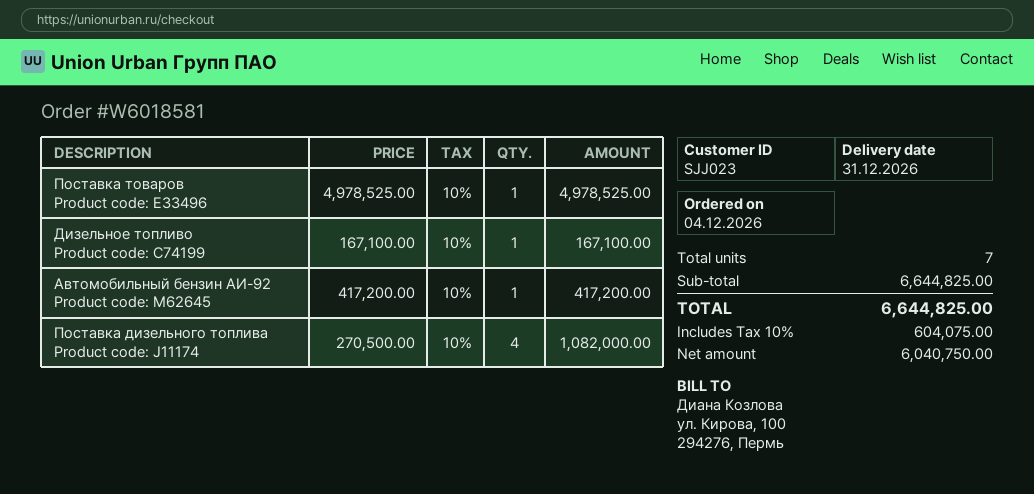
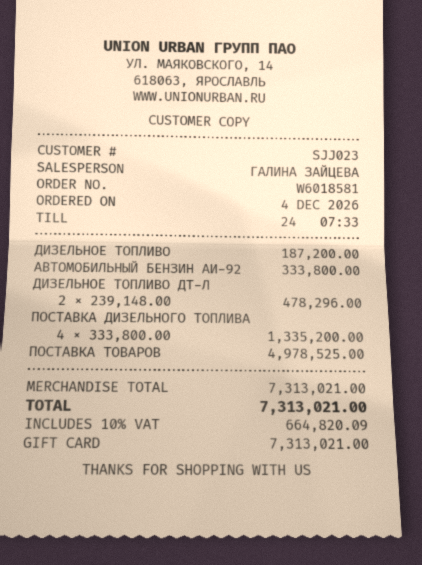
Дизельное топливо: 1 x 167100.00 = 167100.00 -> 1 x 187200.00 = 187200.00
Автомобильный бензин АИ-92: 1 x 417200.00 = 417200.00 -> 1 x 333800.00 = 333800.00
Поставка дизельного топлива: 4 x 270500.00 = 1082000.00 -> 4 x 333800.00 = 1335200.00
ДИЗЕЛЬНОЕ ТОПЛИВО ДТ-Л: none -> 2 x 239148.00 = 478296.00
subtotal: 6644825.00 -> 7313021.00
tax: 10% = 604075.00 -> 10% = 664820.09
total: 6644825.00 -> 7313021.00

